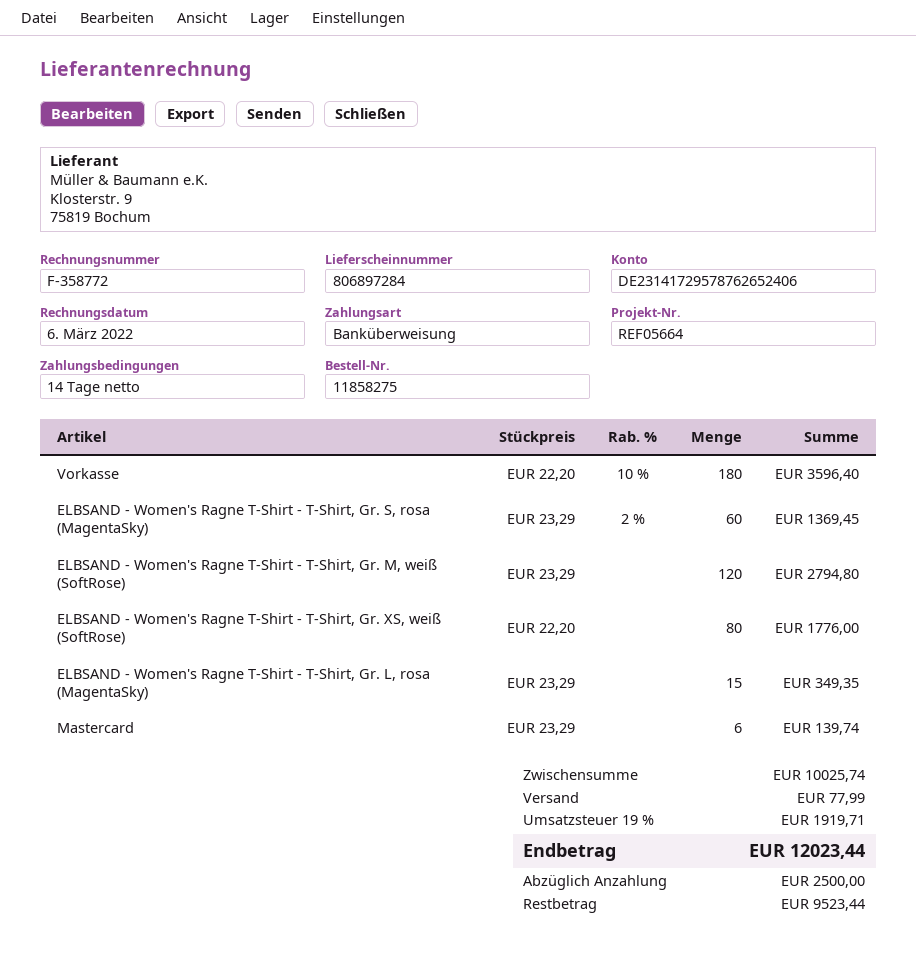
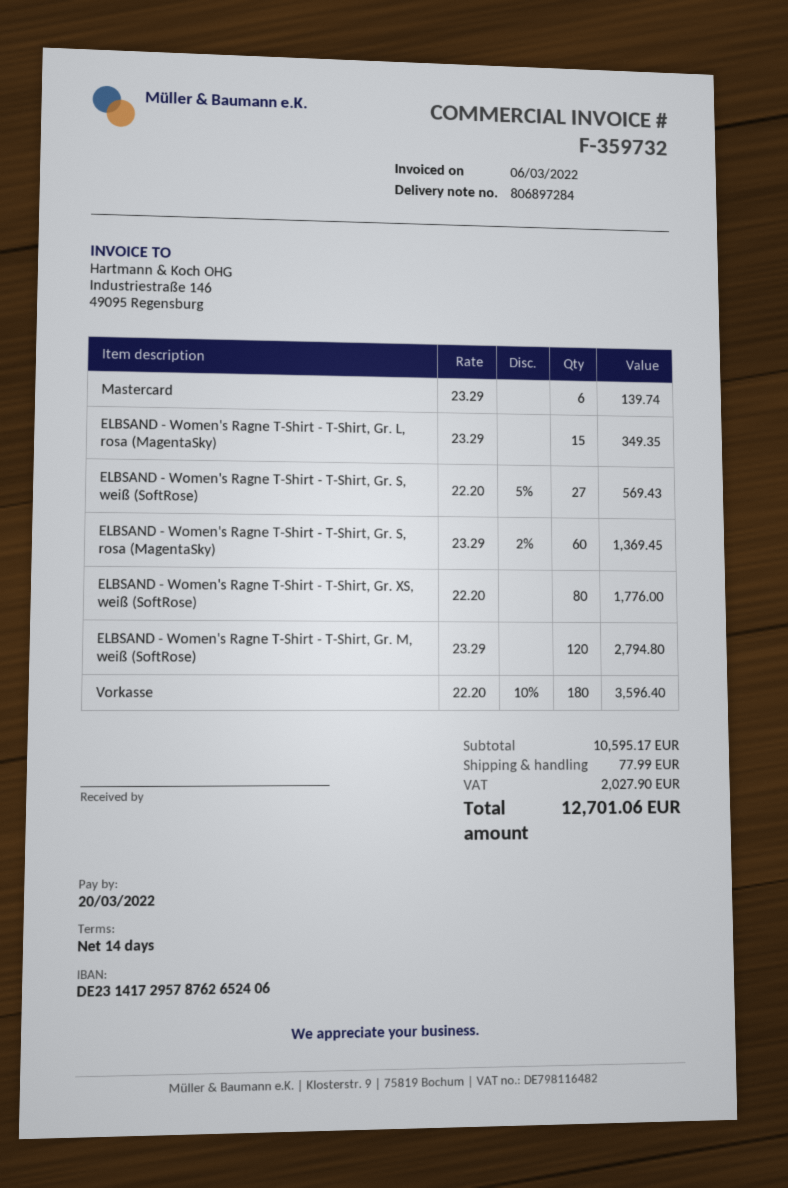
invoice number: F-358772 -> F-359732
ELBSAND - Women's Ragne T-Shirt - T-Shirt, Gr. S, weiß (SoftRose): none -> 27 x 22.20 - 5% = 569.43
subtotal: 10025.74 -> 10595.17
tax: 1919.71 -> 2027.90
total: 12023.44 -> 12701.06

